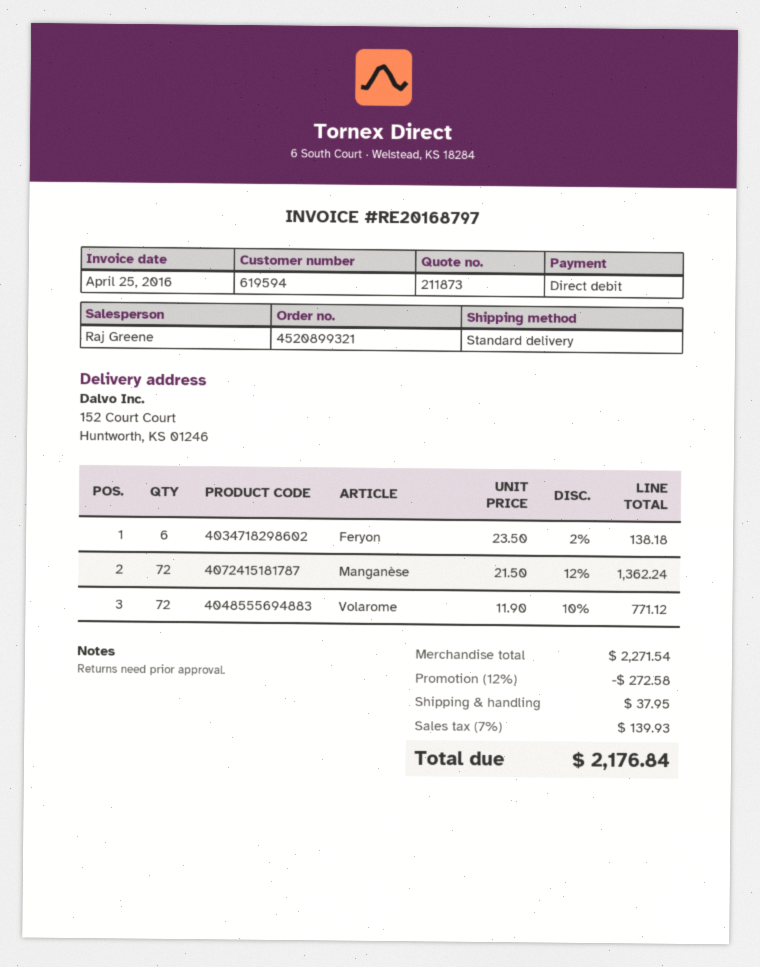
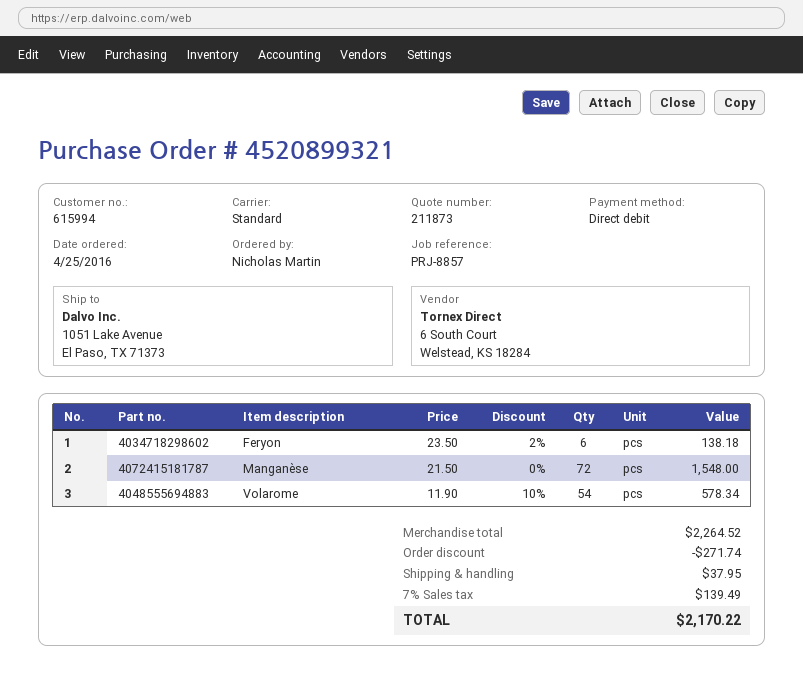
customer number: 619594 -> 615994
ship to: 152 Court Court, Huntworth, KS 01246 -> 1051 Lake Avenue, El Paso, TX 71373
Manganèse: 72 x 21.50 - 12% = 1362.24 -> 72 x 21.50 = 1548.00
Volarome: 72 x 11.90 - 10% = 771.12 -> 54 x 11.90 - 10% = 578.34
subtotal: 2271.54 -> 2264.52
discount: 272.58 -> 271.74
tax: 7% = 139.93 -> 7% = 139.49
total: 2176.84 -> 2170.22

